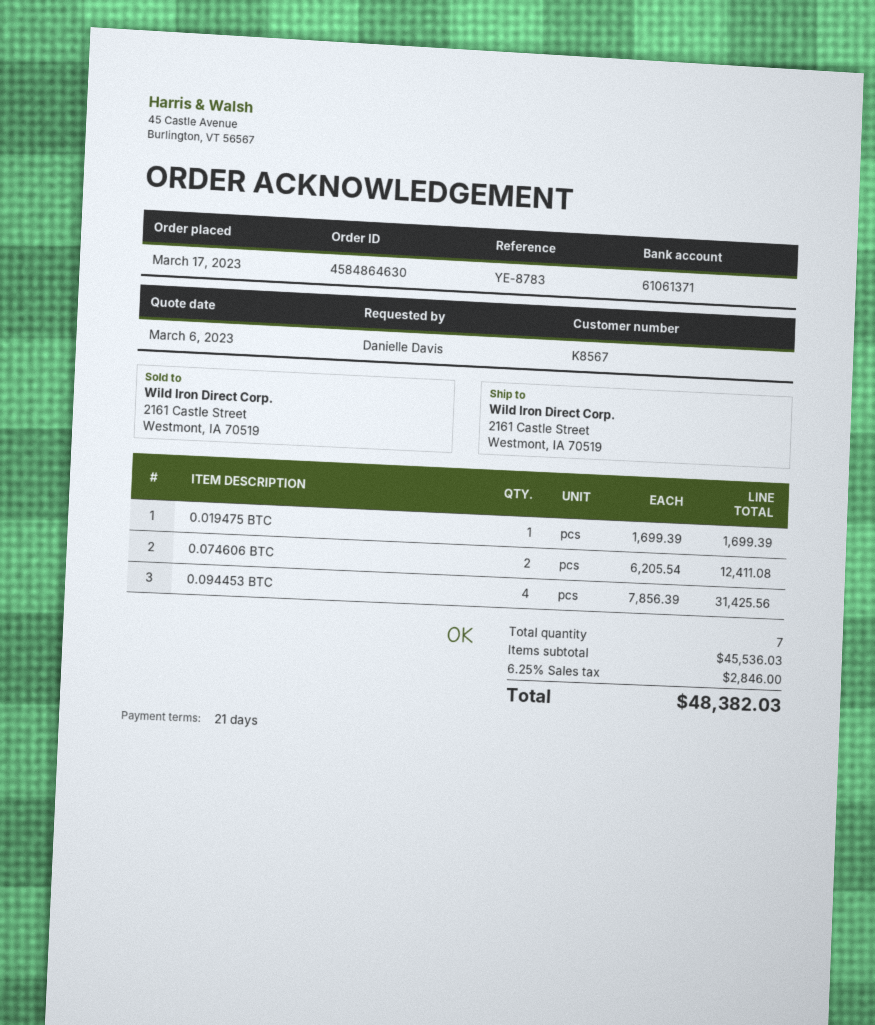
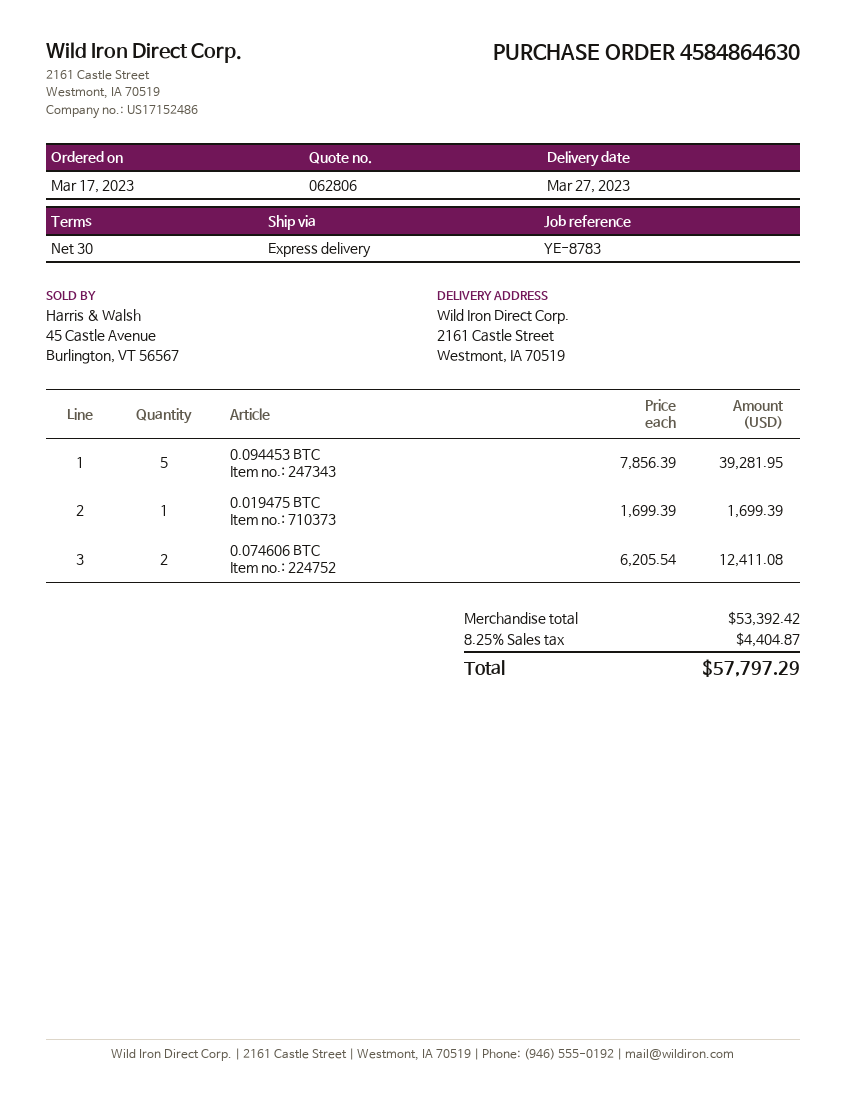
payment terms: 21 days -> 30 days
0.094453 BTC: 4 x 7856.39 = 31425.56 -> 5 x 7856.39 = 39281.95
subtotal: 45536.03 -> 53392.42
tax: 6.25% = 2846.00 -> 8.25% = 4404.87
total: 48382.03 -> 57797.29

